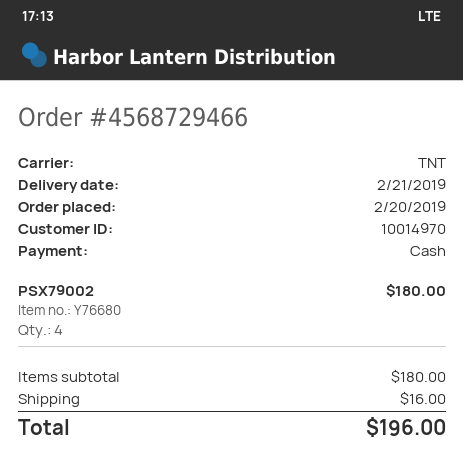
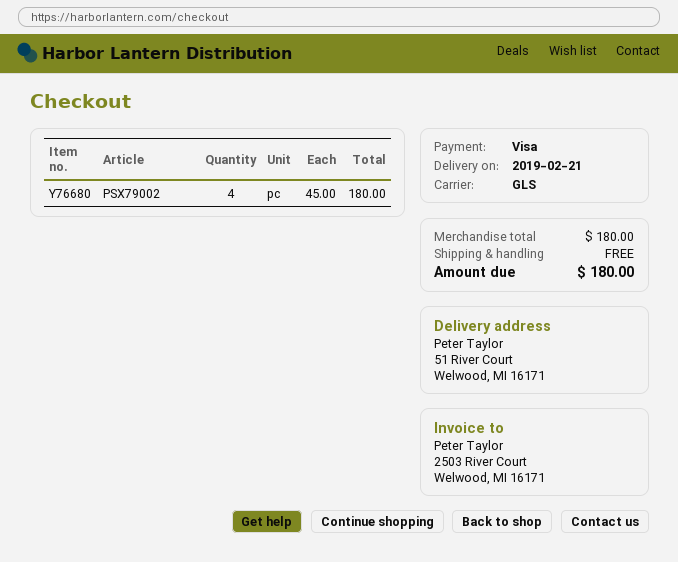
payment method: cash -> Visa
shipping method: TNT -> GLS
shipping: 16.00 -> 0.00
total: 196.00 -> 180.00

